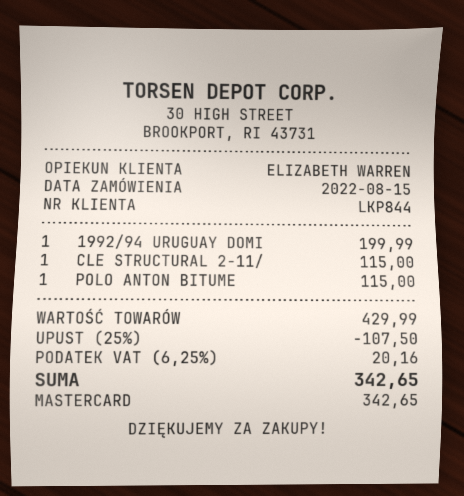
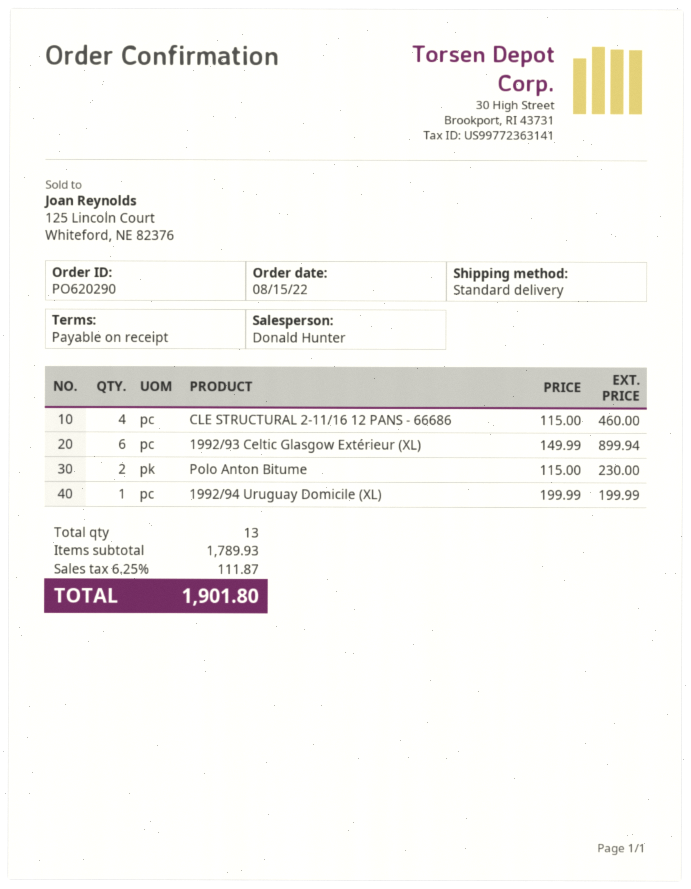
sales rep: ELIZABETH WARREN -> Donald Hunter
CLE STRUCTURAL 2-11/: 1 x 115.00 = 115.00 -> 4 x 115.00 = 460.00
POLO ANTON BITUME: 1 x 115.00 = 115.00 -> 2 x 115.00 = 230.00
1992/93 Celtic Glasgow Extérieur (XL): none -> 6 x 149.99 = 899.94
subtotal: 429.99 -> 1789.93
discount: 25% = 107.50 -> none
tax: 6.25% = 20.16 -> 6.25% = 111.87
total: 342.65 -> 1901.80

